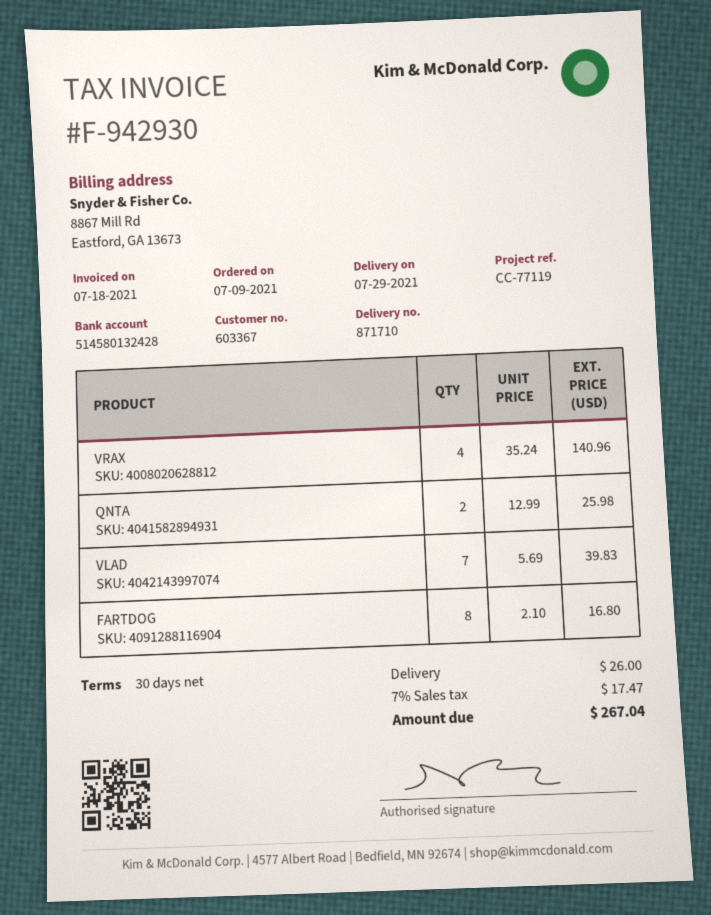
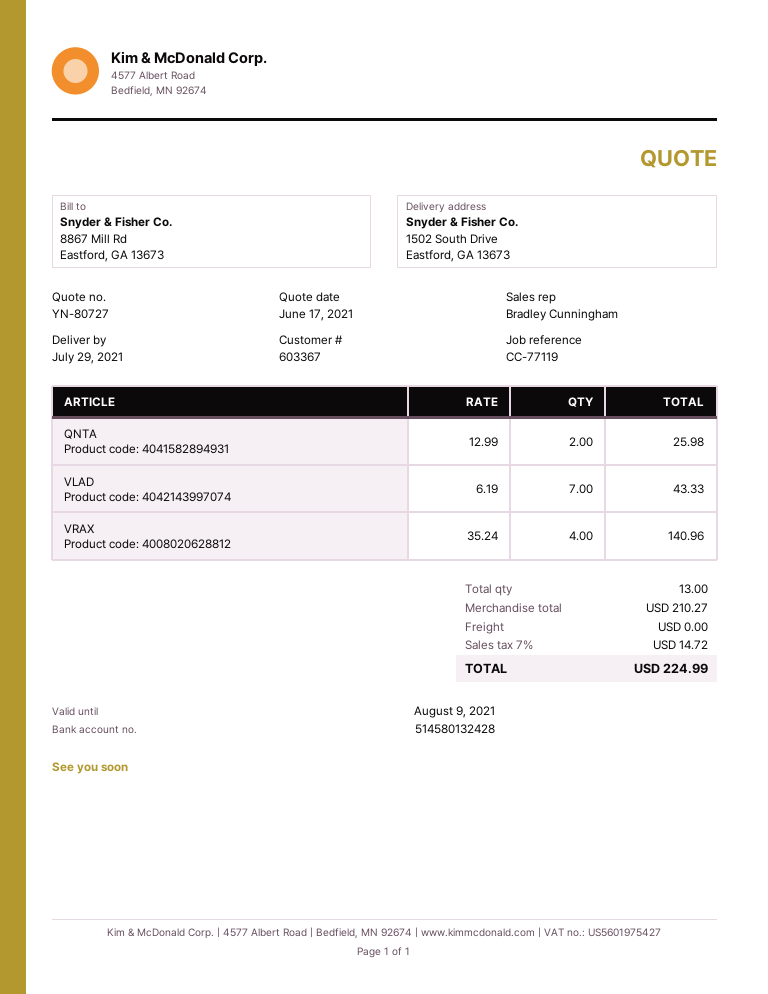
VLAD: 7 x 5.69 = 39.83 -> 7 x 6.19 = 43.33
FARTDOG: 8 x 2.10 = 16.80 -> none
shipping: 26.00 -> 0.00
tax: 7% = 17.47 -> 7% = 14.72
total: 267.04 -> 224.99

